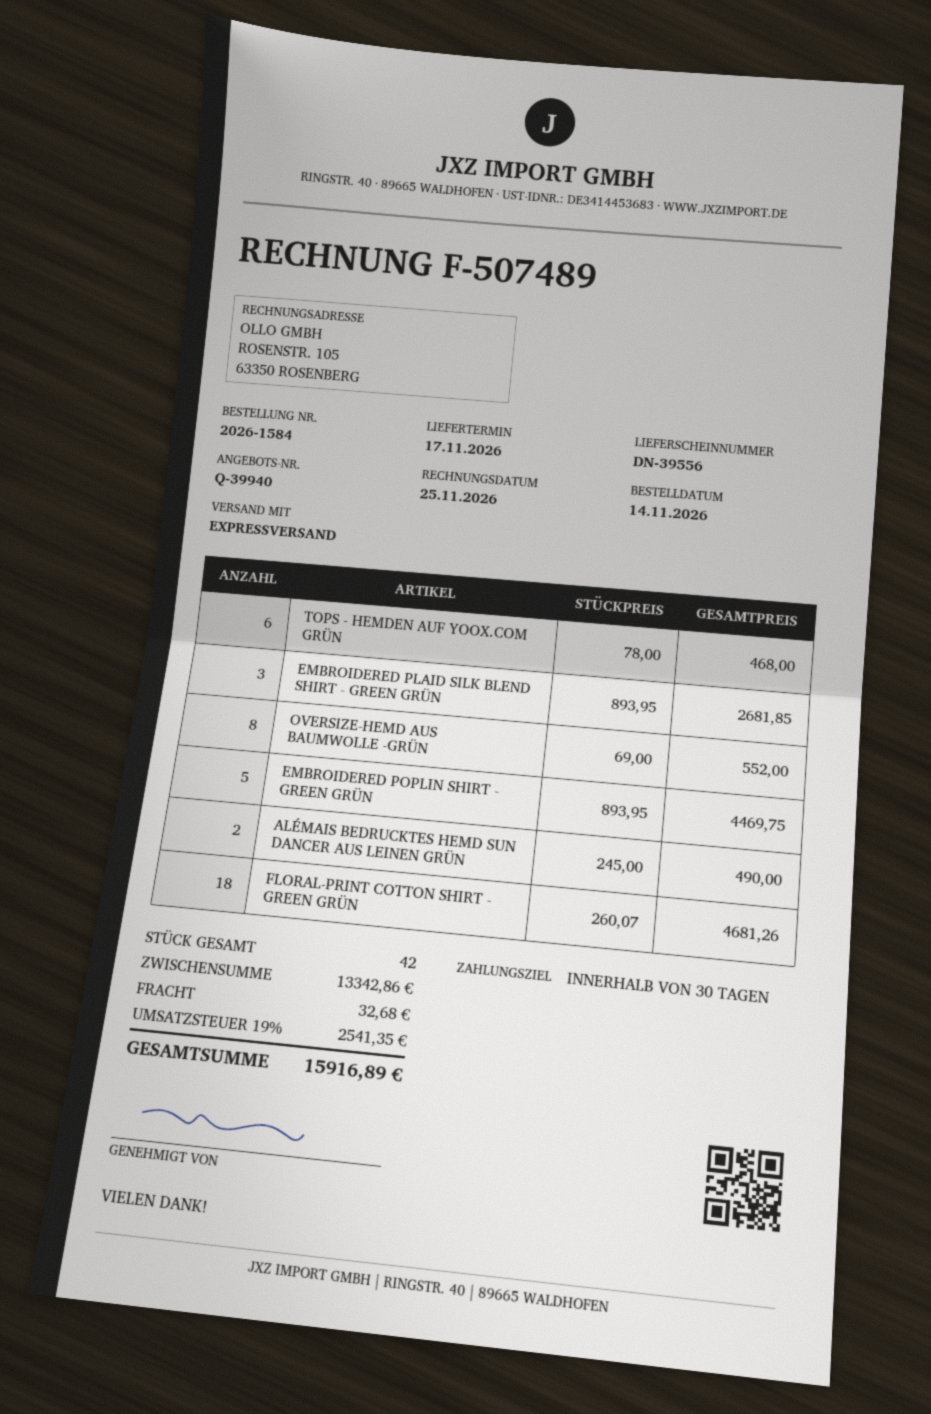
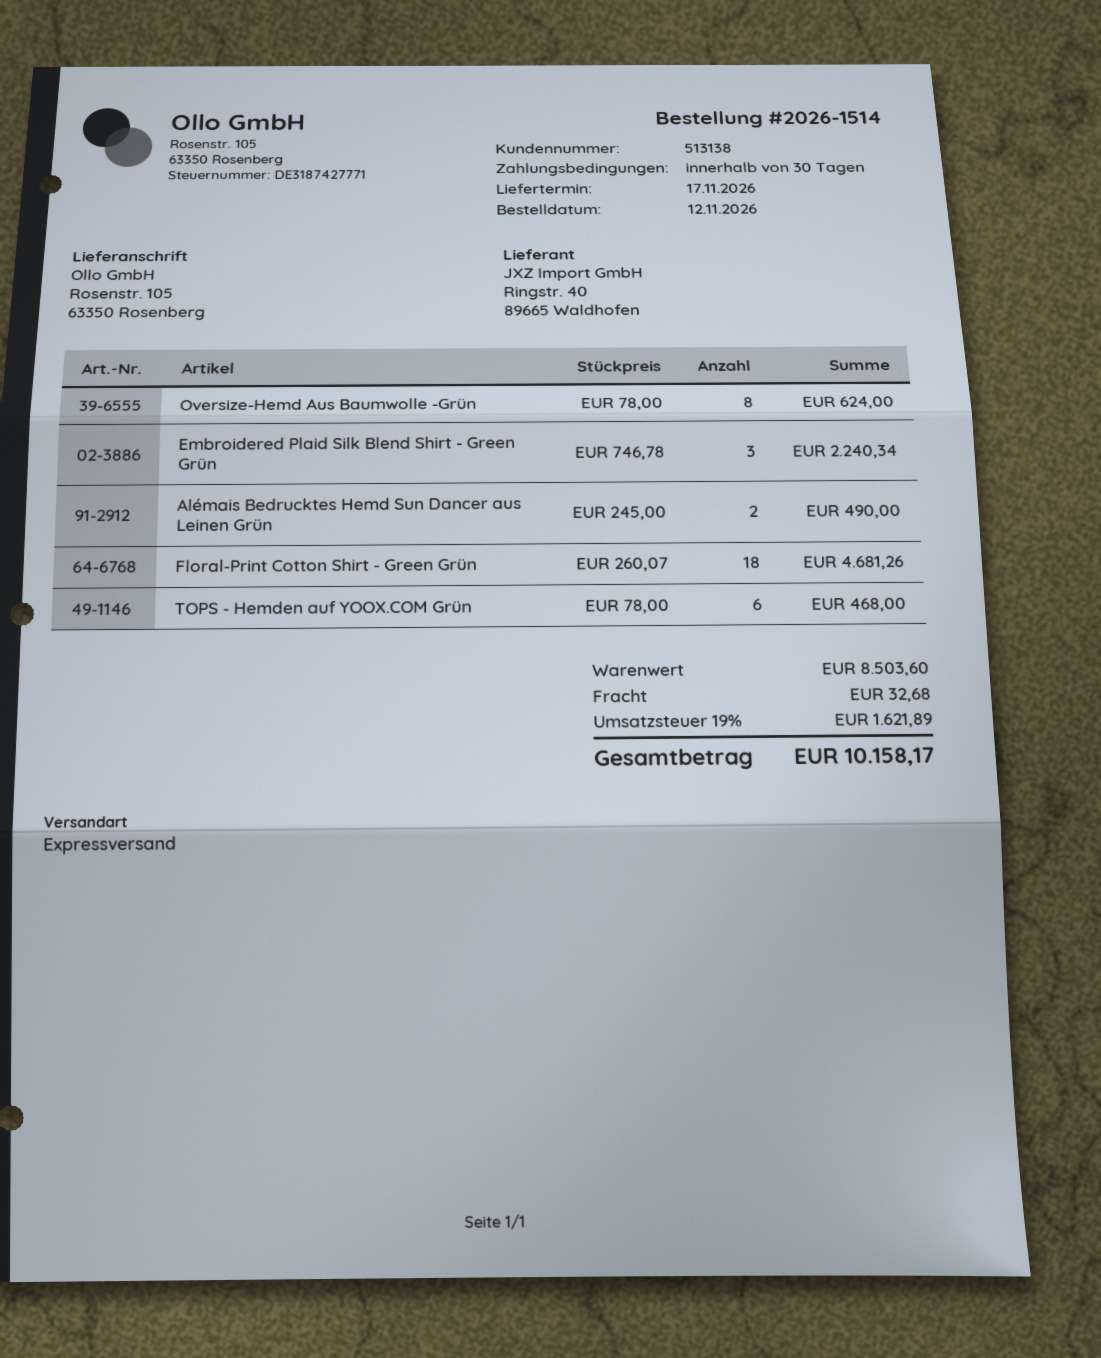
order number: 2026-1584 -> 2026-1514
order date: 2026-11-14 -> 2026-11-12
EMBROIDERED PLAID SILK BLEND SHIRT - GREEN GRÜN: 3 x 893.95 = 2681.85 -> 3 x 746.78 = 2240.34
OVERSIZE-HEMD AUS BAUMWOLLE -GRÜN: 8 x 69.00 = 552.00 -> 8 x 78.00 = 624.00
EMBROIDERED POPLIN SHIRT - GREEN GRÜN: 5 x 893.95 = 4469.75 -> none
subtotal: 13342.86 -> 8503.60
tax: 19% = 2541.35 -> 19% = 1621.89
total: 15916.89 -> 10158.17

